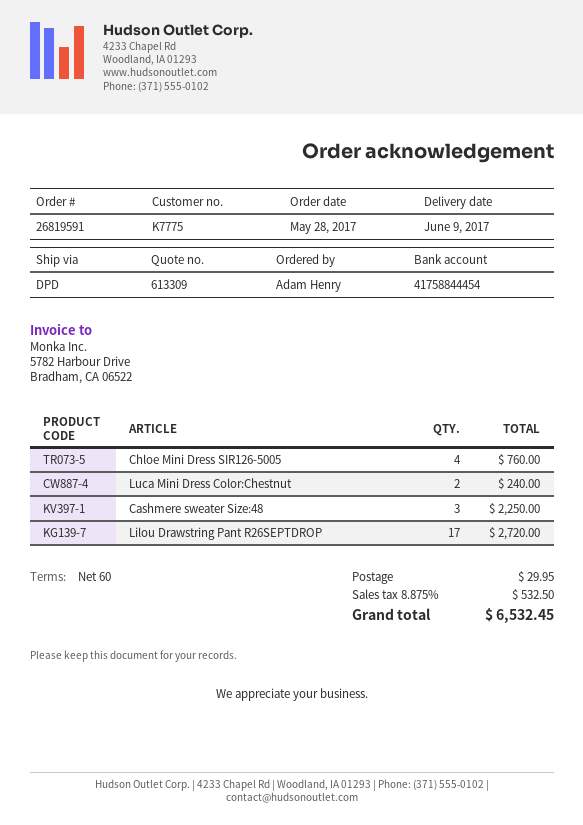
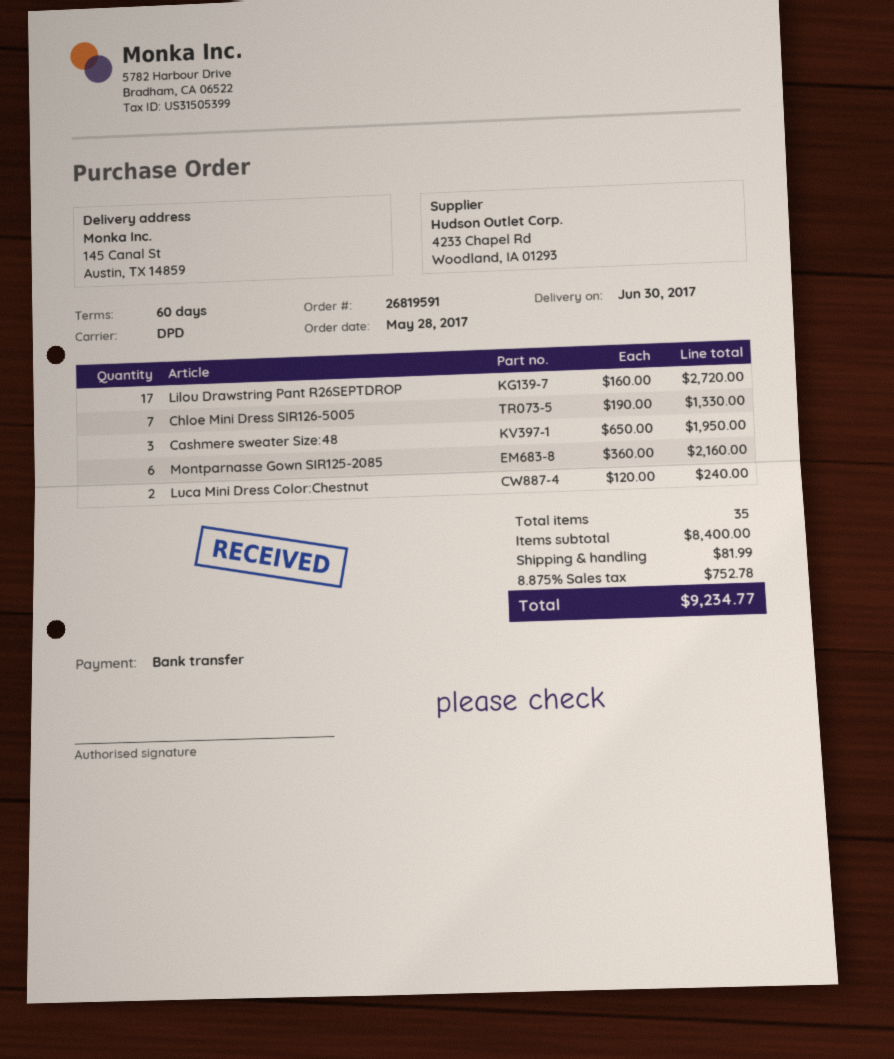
delivery date: 2017-06-09 -> 2017-06-30
Chloe Mini Dress SIR126-5005: 4 for 760.00 -> 7 for 1330.00
Cashmere sweater Size:48: 3 for 2250.00 -> 3 for 1950.00
Montparnasse Gown SIR125-2085: none -> 6 for 2160.00
shipping: 29.95 -> 81.99
tax: 8.875% = 532.50 -> 8.875% = 752.78
total: 6532.45 -> 9234.77

